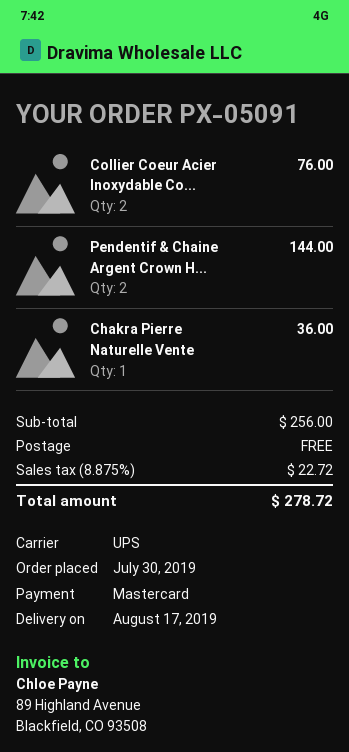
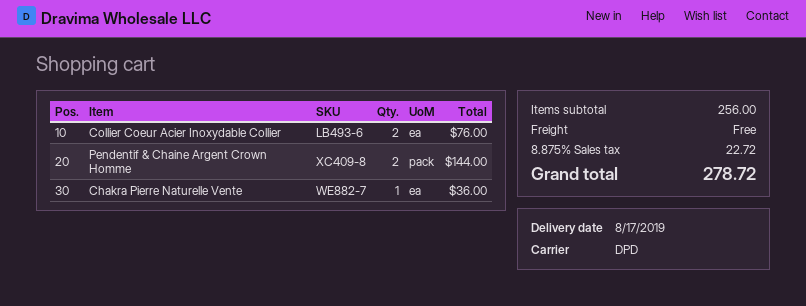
shipping method: UPS -> DPD

